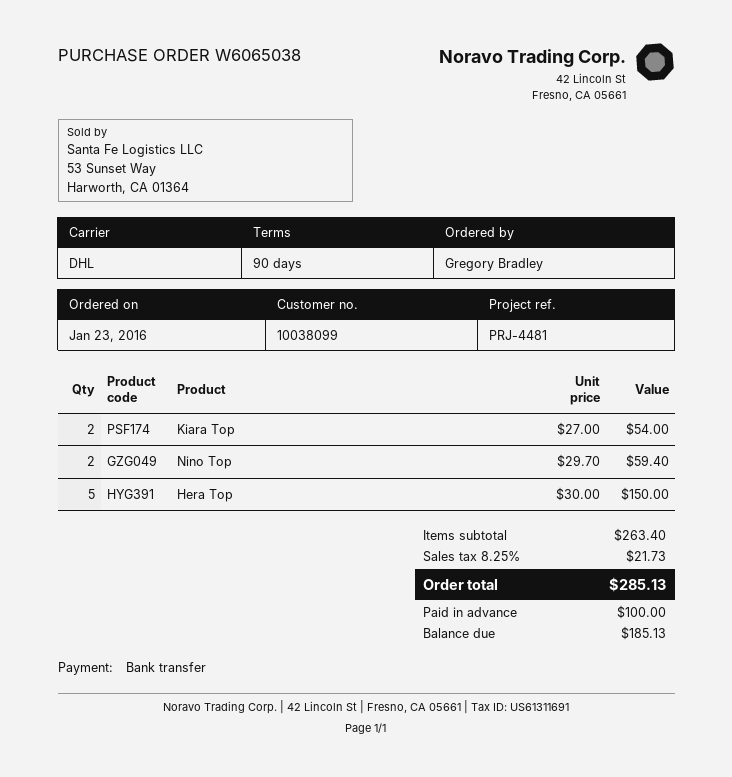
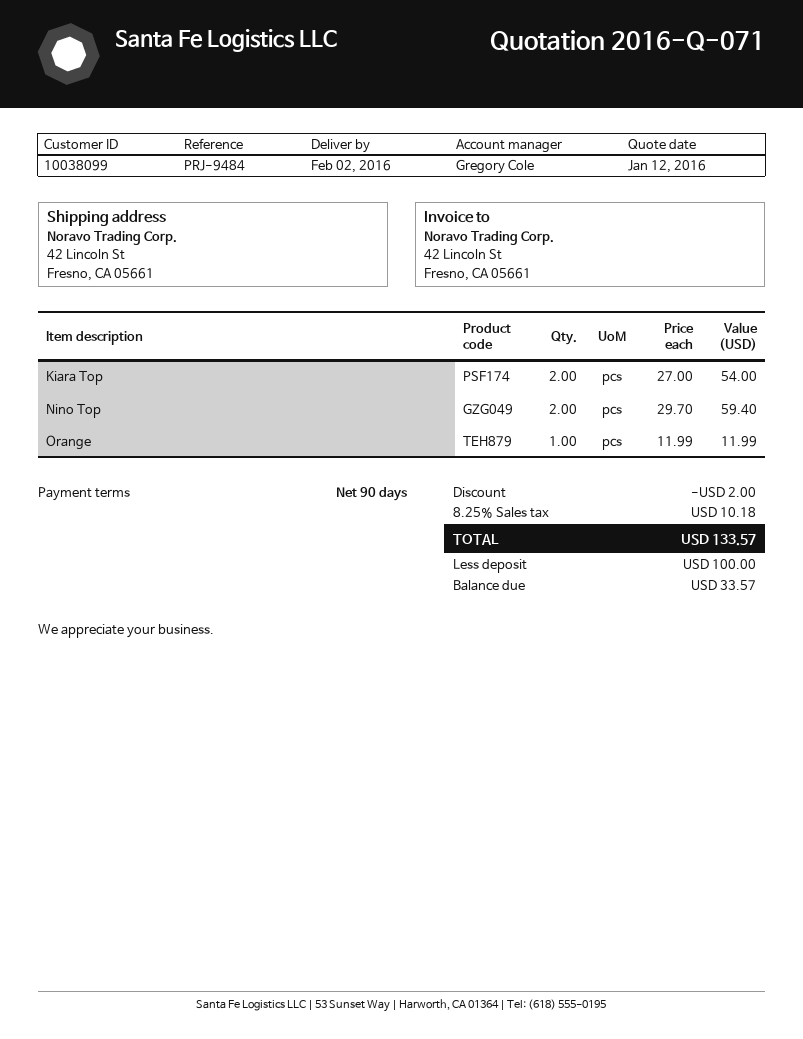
reference: PRJ-4481 -> PRJ-9484
Hera Top: 5 x 30.00 = 150.00 -> none
Orange: none -> 1 x 11.99 = 11.99
discount: none -> 2.00
tax: 8.25% = 21.73 -> 8.25% = 10.18
total: 285.13 -> 133.57
balance: 185.13 -> 33.57

